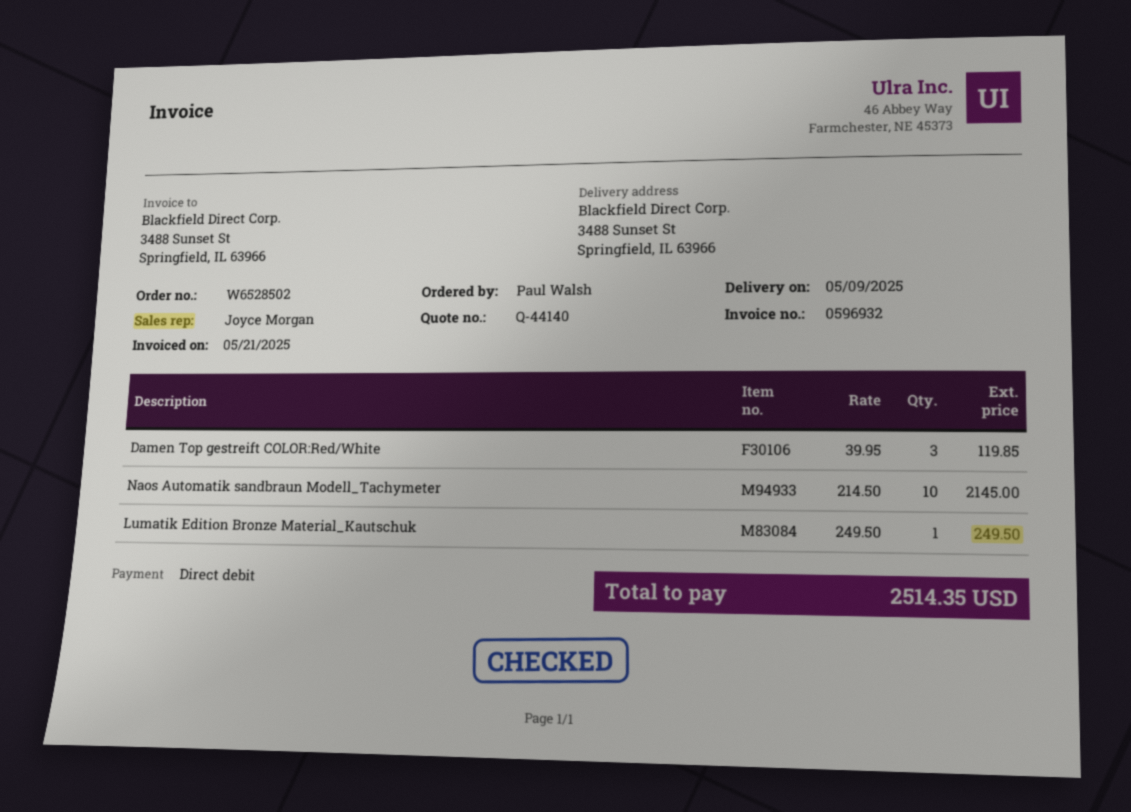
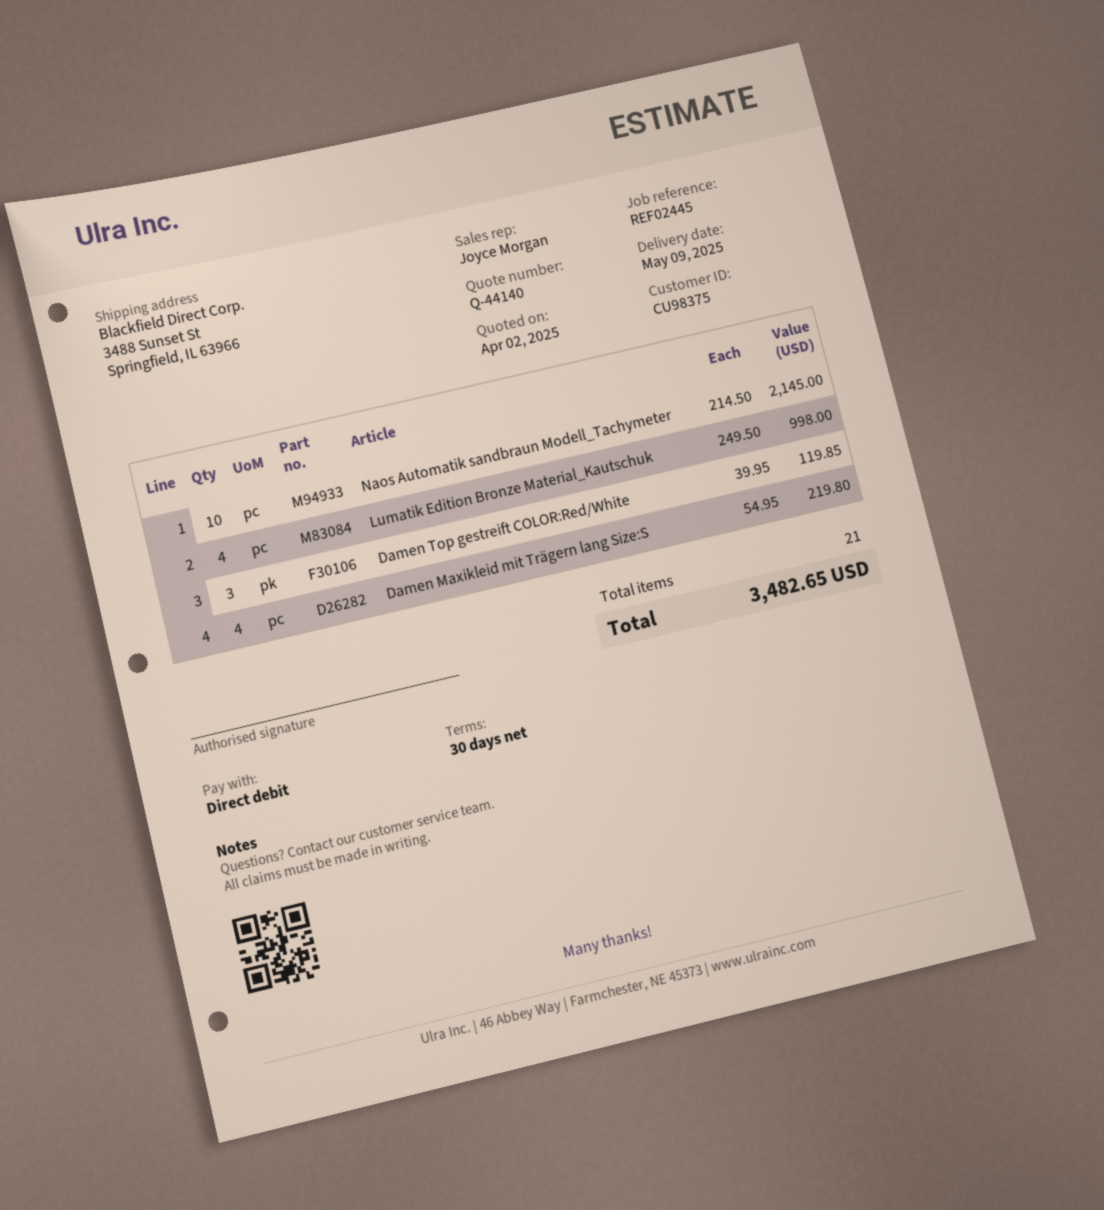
Lumatik Edition Bronze Material_Kautschuk: 1 x 249.50 = 249.50 -> 4 x 249.50 = 998.00
Damen Maxikleid mit Trägern lang Size:S: none -> 4 x 54.95 = 219.80
total: 2514.35 -> 3482.65

